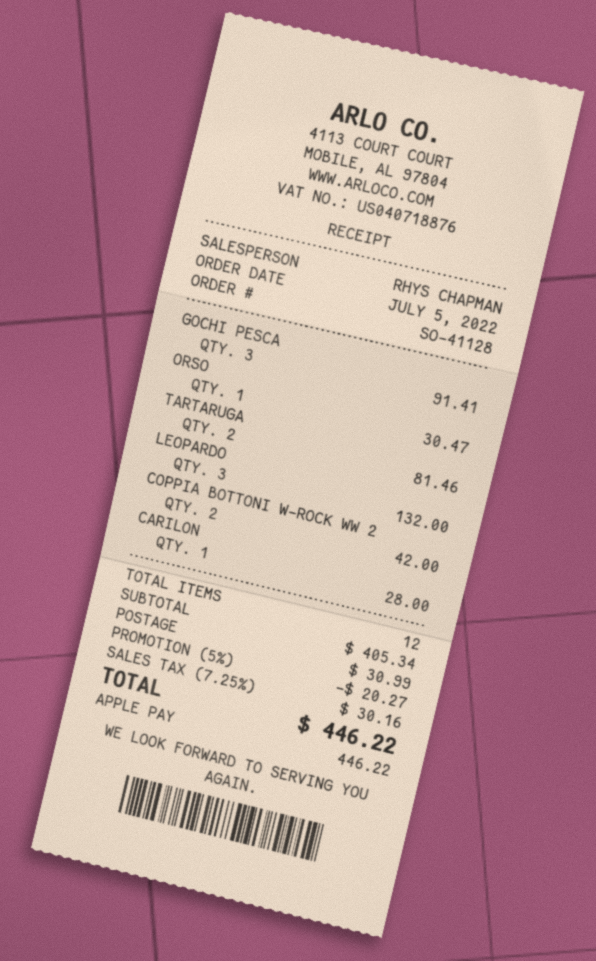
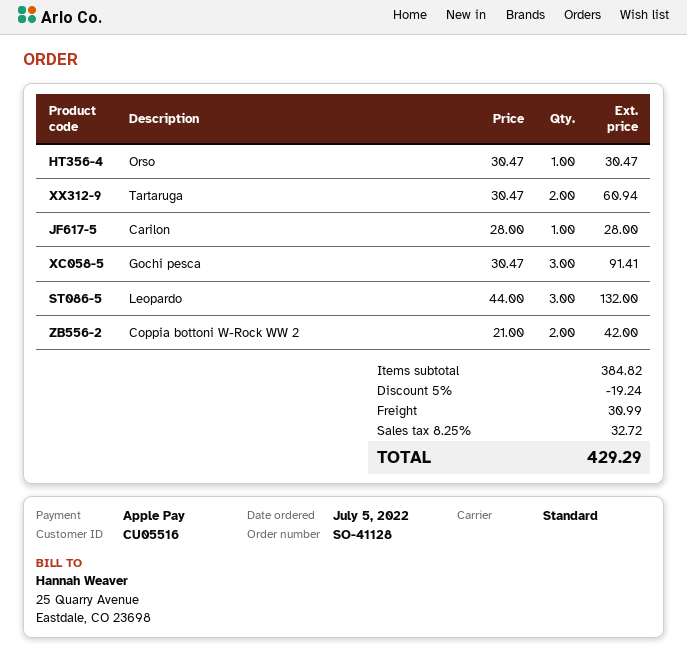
TARTARUGA: 2 for 81.46 -> 2 for 60.94
subtotal: 405.34 -> 384.82
discount: 5% = 20.27 -> 5% = 19.24
tax: 7.25% = 30.16 -> 8.25% = 32.72
total: 446.22 -> 429.29

